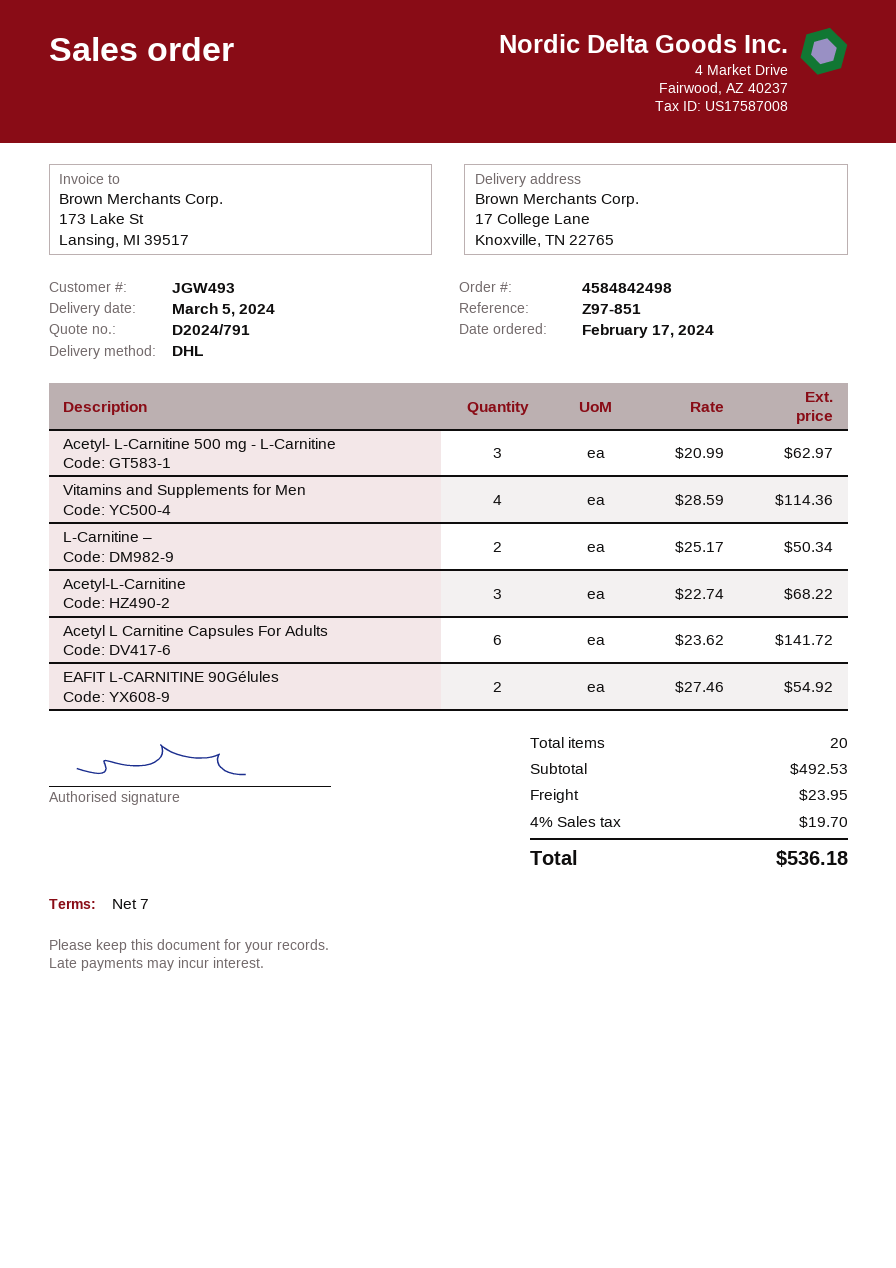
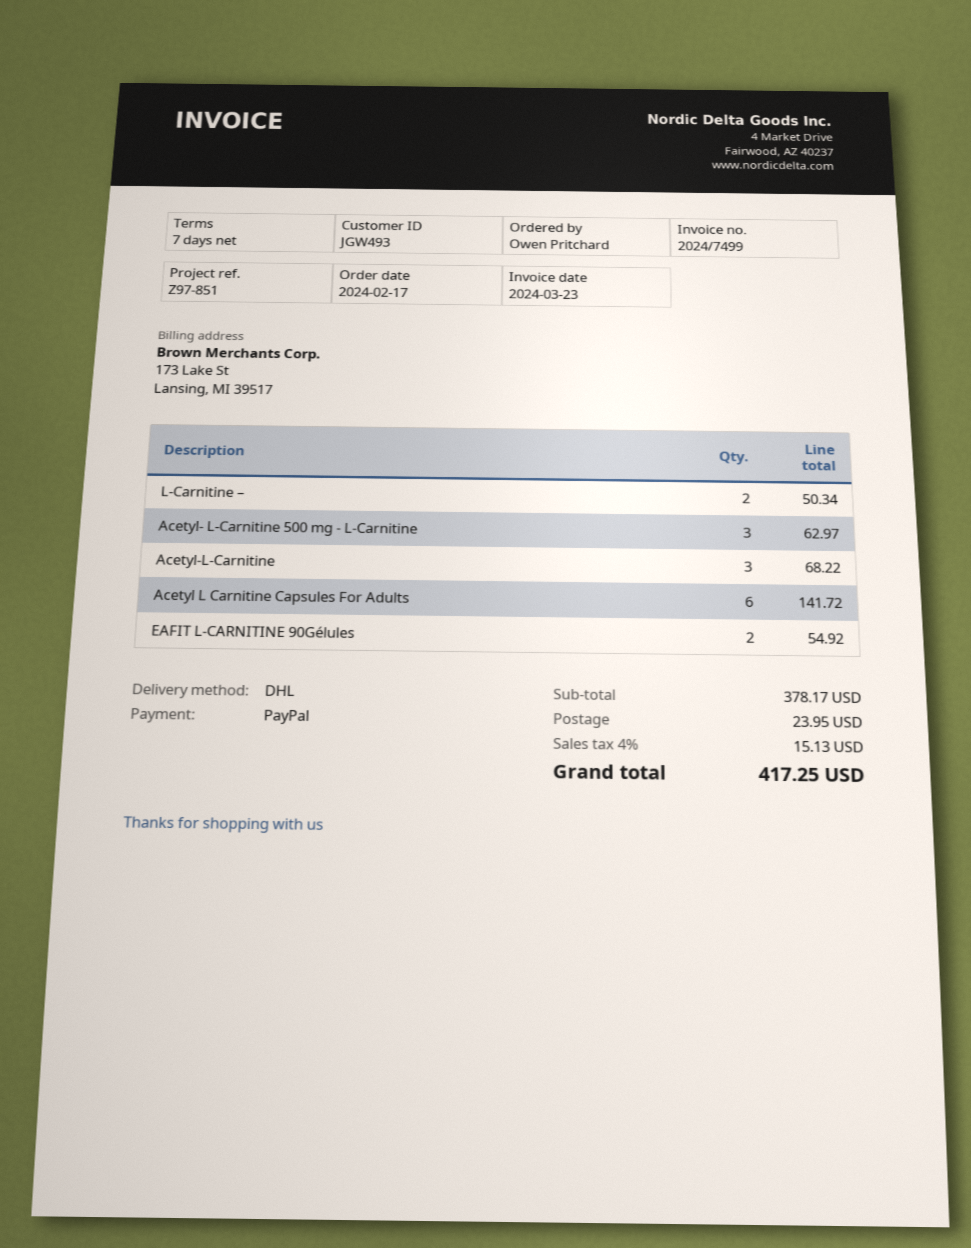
Vitamins and Supplements for Men: 4 for 114.36 -> none
subtotal: 492.53 -> 378.17
tax: 4% = 19.70 -> 4% = 15.13
total: 536.18 -> 417.25

